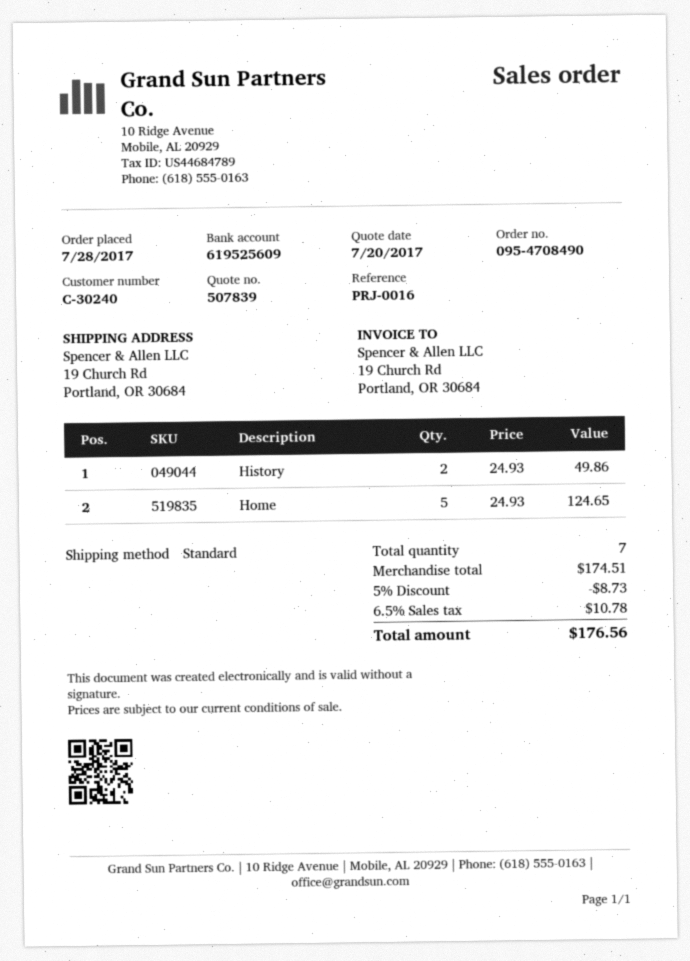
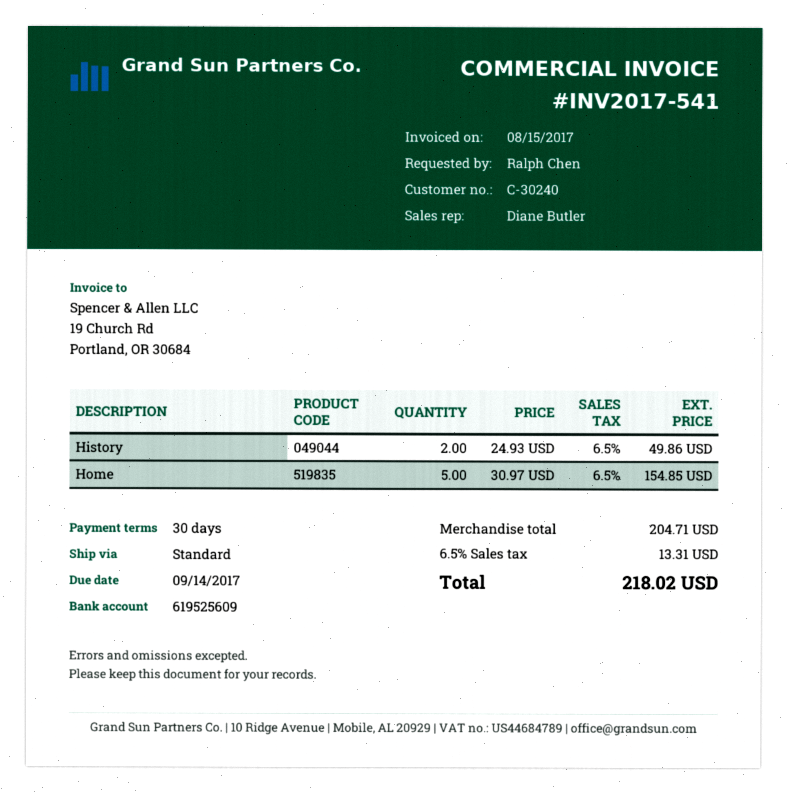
Home: 5 x 24.93 = 124.65 -> 5 x 30.97 = 154.85
subtotal: 174.51 -> 204.71
discount: 5% = 8.73 -> none
tax: 6.5% = 10.78 -> 6.5% = 13.31
total: 176.56 -> 218.02

